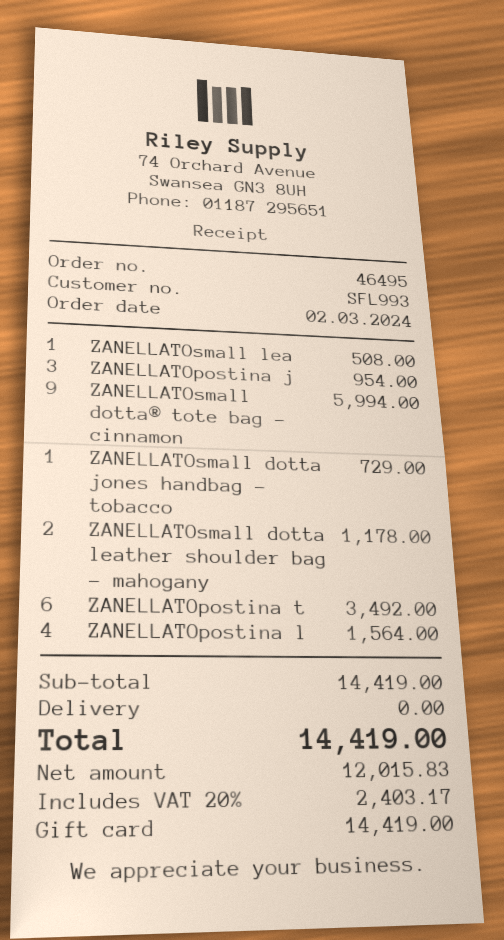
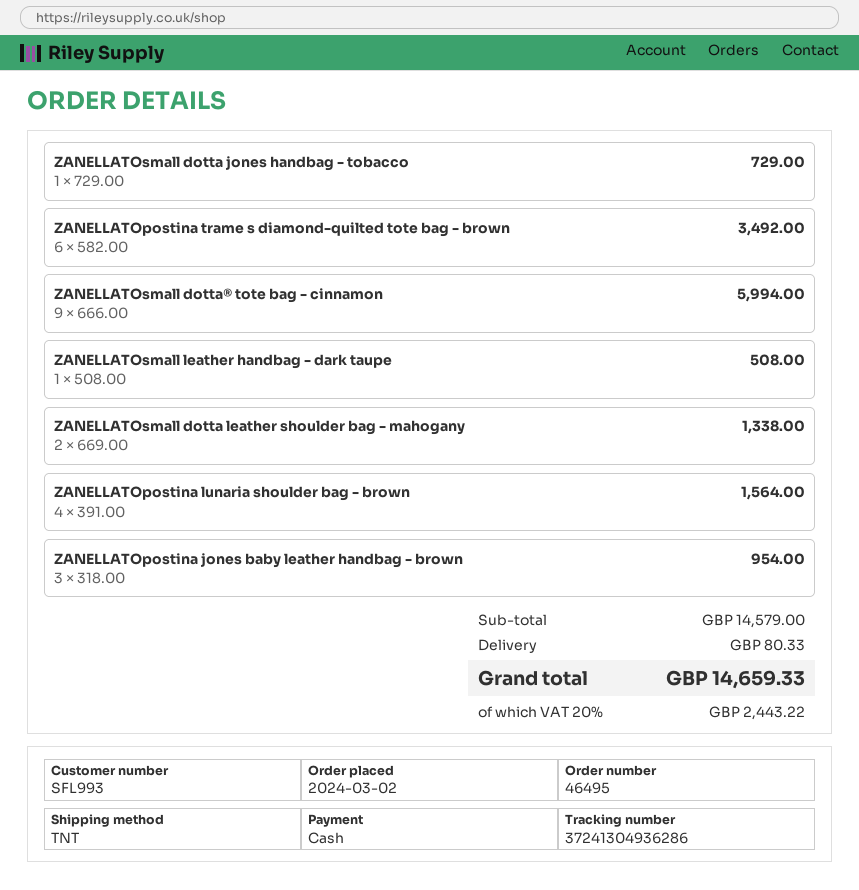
payment method: gift card -> cash
ZANELLATOsmall dotta leather shoulder bag - mahogany: 2 for 1178.00 -> 2 for 1338.00
subtotal: 14419.00 -> 14579.00
shipping: 0.00 -> 80.33
tax: 20% = 2403.17 -> 20% = 2443.22
total: 14419.00 -> 14659.33

